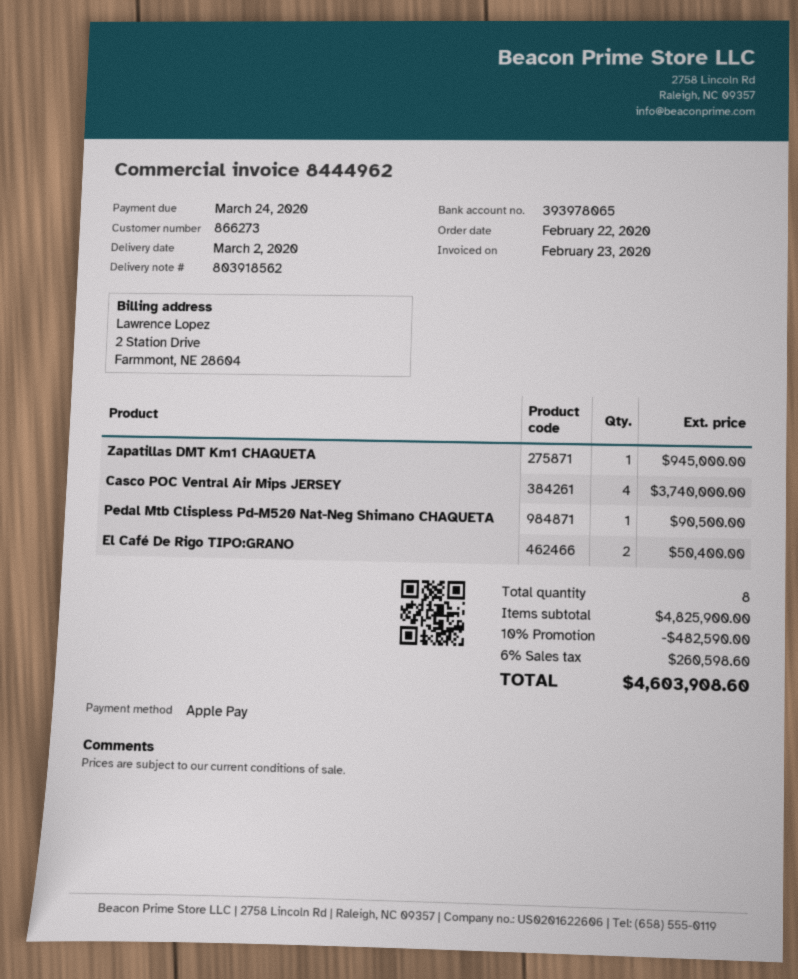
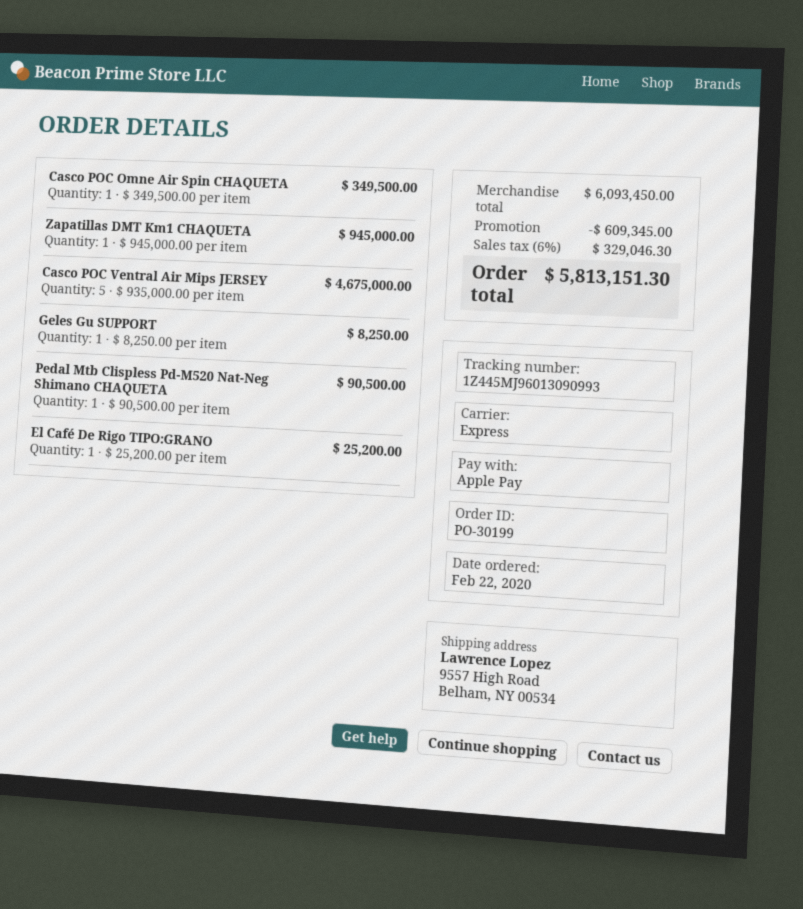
Casco POC Ventral Air Mips JERSEY: 4 for 3740000.00 -> 5 for 4675000.00
El Café De Rigo TIPO:GRANO: 2 for 50400.00 -> 1 for 25200.00
Casco POC Omne Air Spin CHAQUETA: none -> 1 for 349500.00
Geles Gu SUPPORT: none -> 1 for 8250.00
subtotal: 4825900.00 -> 6093450.00
discount: 482590.00 -> 609345.00
tax: 6% = 260598.60 -> 6% = 329046.30
total: 4603908.60 -> 5813151.30

